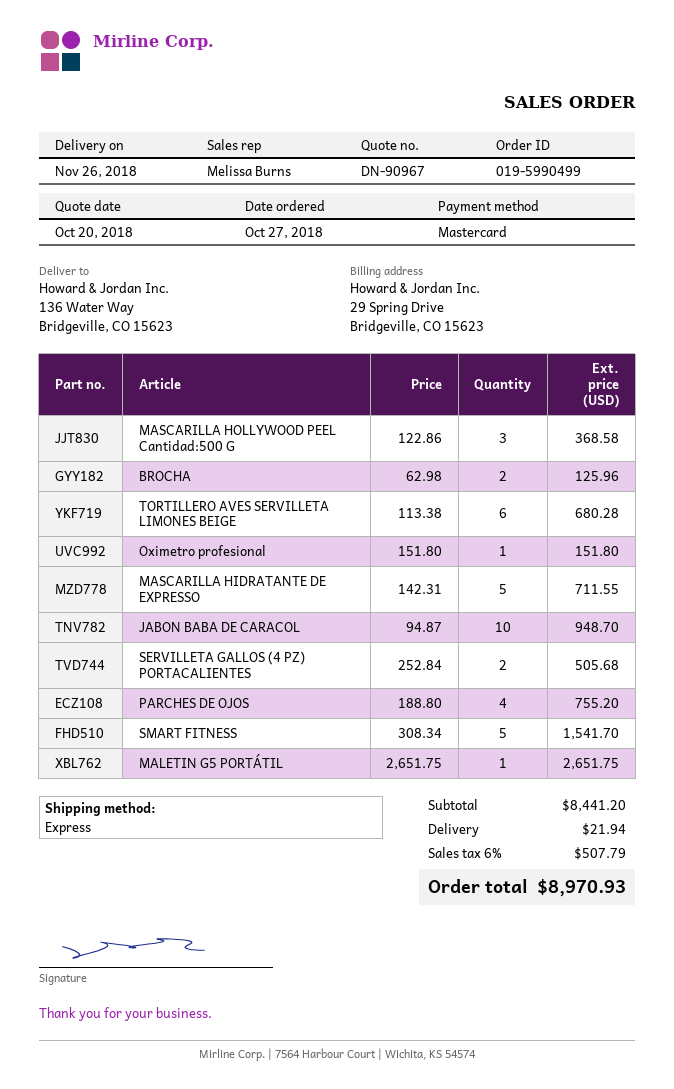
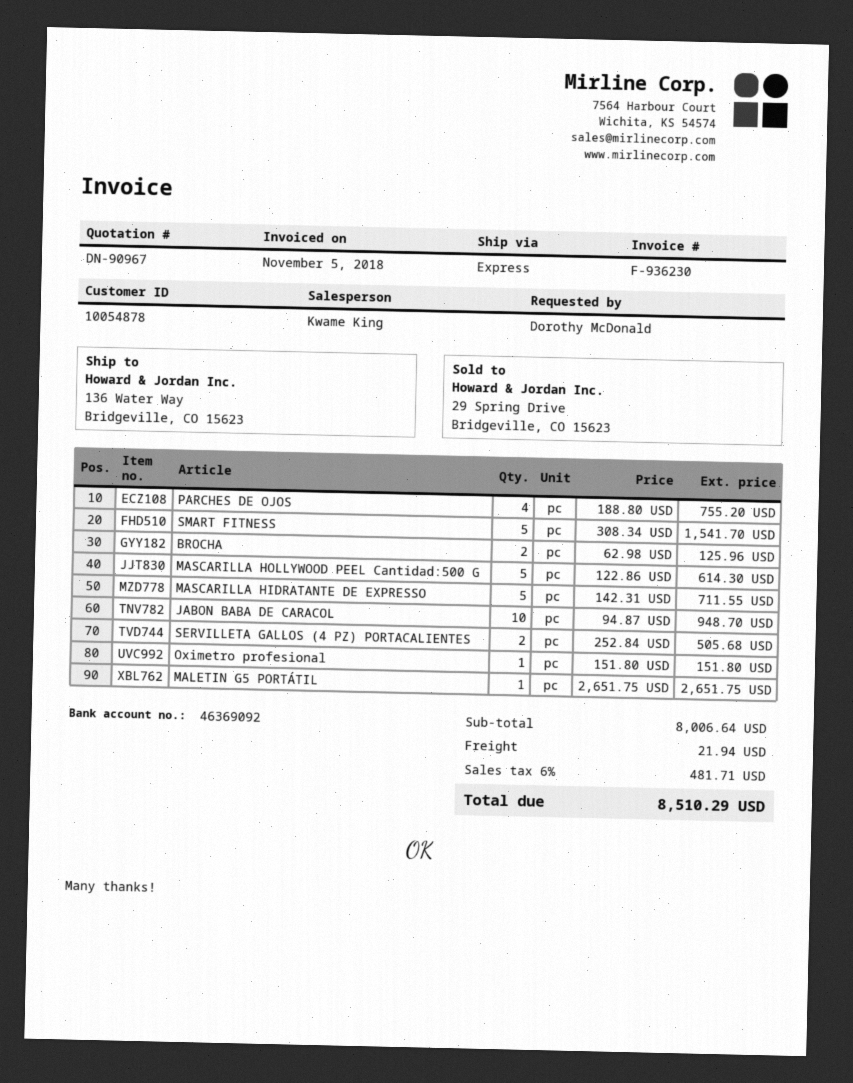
sales rep: Melissa Burns -> Kwame King
MASCARILLA HOLLYWOOD PEEL Cantidad:500 G: 3 x 122.86 = 368.58 -> 5 x 122.86 = 614.30
TORTILLERO AVES SERVILLETA LIMONES BEIGE: 6 x 113.38 = 680.28 -> none
subtotal: 8441.20 -> 8006.64
tax: 6% = 507.79 -> 6% = 481.71
total: 8970.93 -> 8510.29

